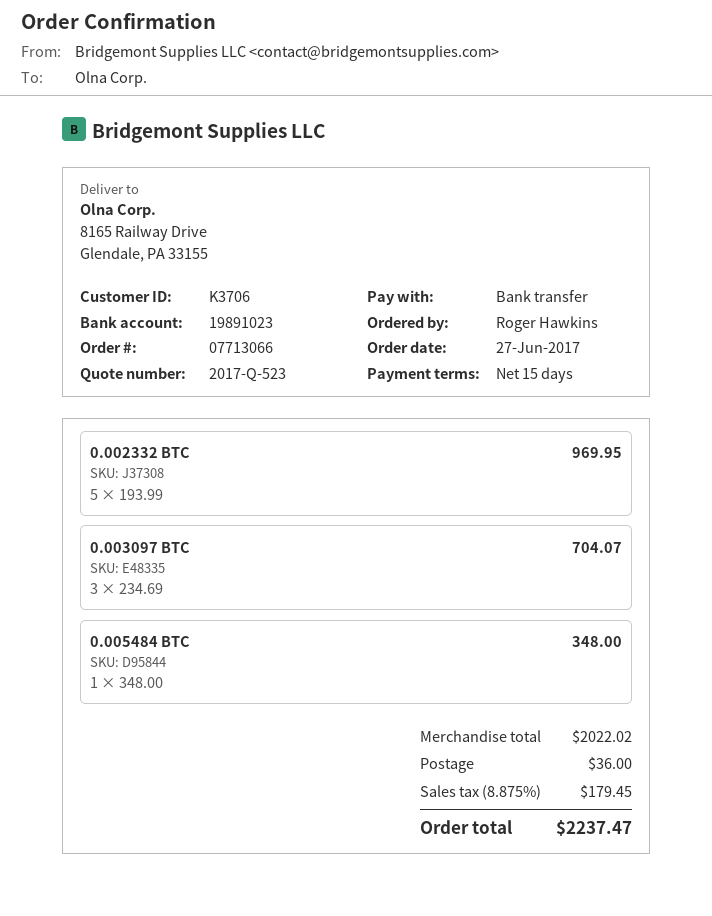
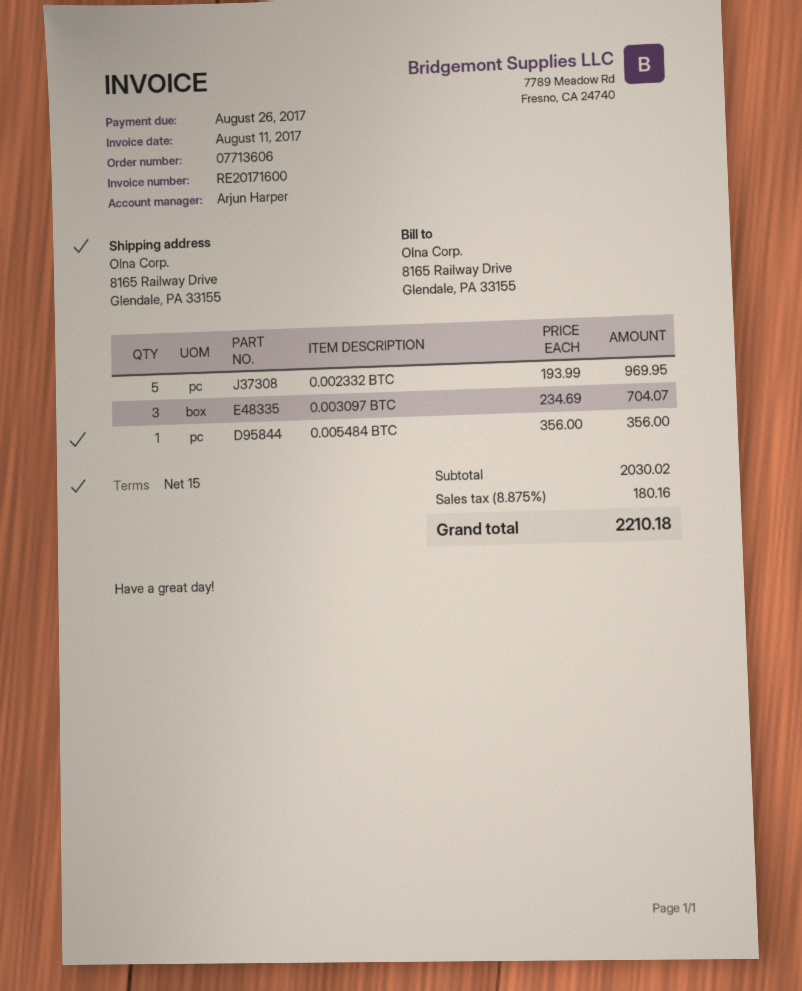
order number: 07713066 -> 07713606
0.005484 BTC: 1 x 348.00 = 348.00 -> 1 x 356.00 = 356.00
subtotal: 2022.02 -> 2030.02
shipping: 36.00 -> none
tax: 8.875% = 179.45 -> 8.875% = 180.16
total: 2237.47 -> 2210.18

